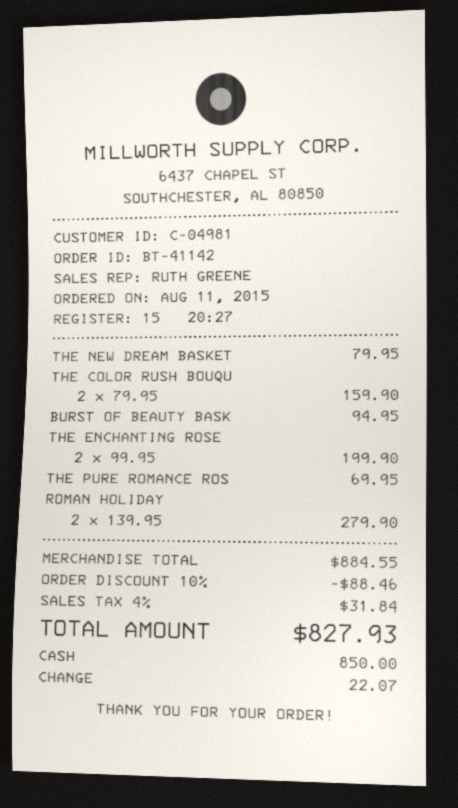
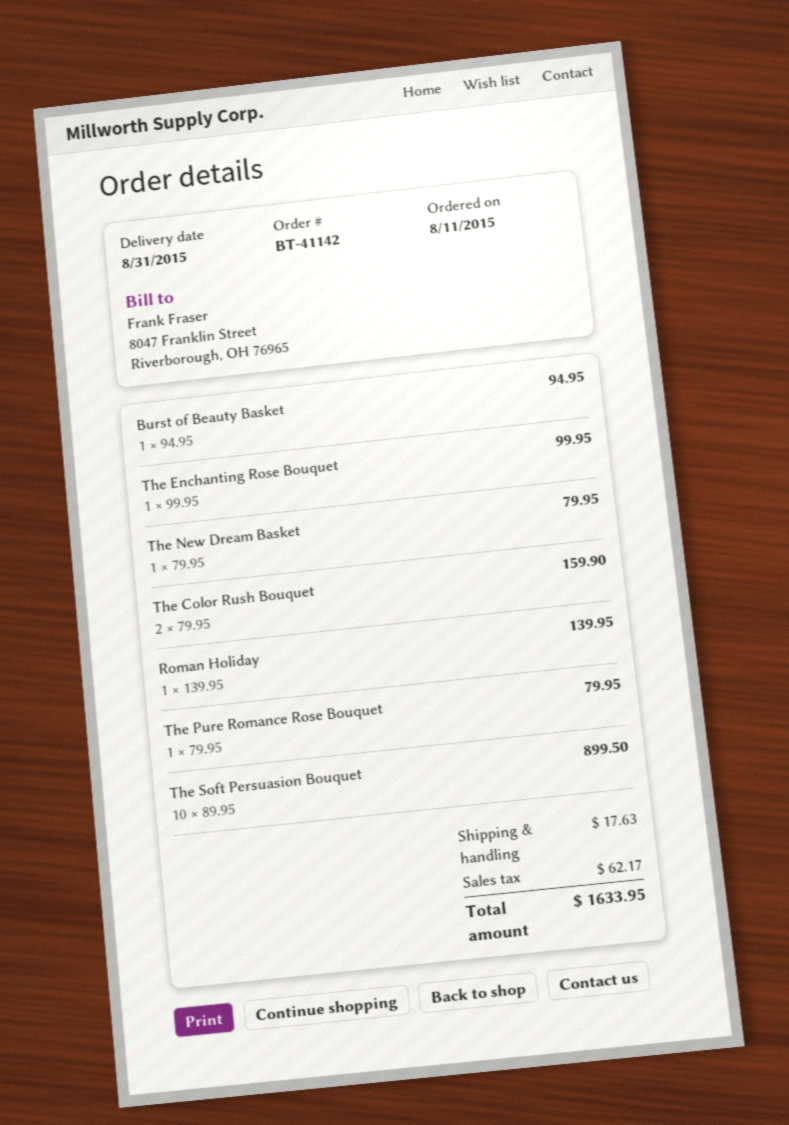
THE ENCHANTING ROSE: 2 x 99.95 = 199.90 -> 1 x 99.95 = 99.95
THE PURE ROMANCE ROS: 1 x 69.95 = 69.95 -> 1 x 79.95 = 79.95
ROMAN HOLIDAY: 2 x 139.95 = 279.90 -> 1 x 139.95 = 139.95
The Soft Persuasion Bouquet: none -> 10 x 89.95 = 899.50
discount: 10% = 88.46 -> none
shipping: none -> 17.63
tax: 31.84 -> 62.17
total: 827.93 -> 1633.95

